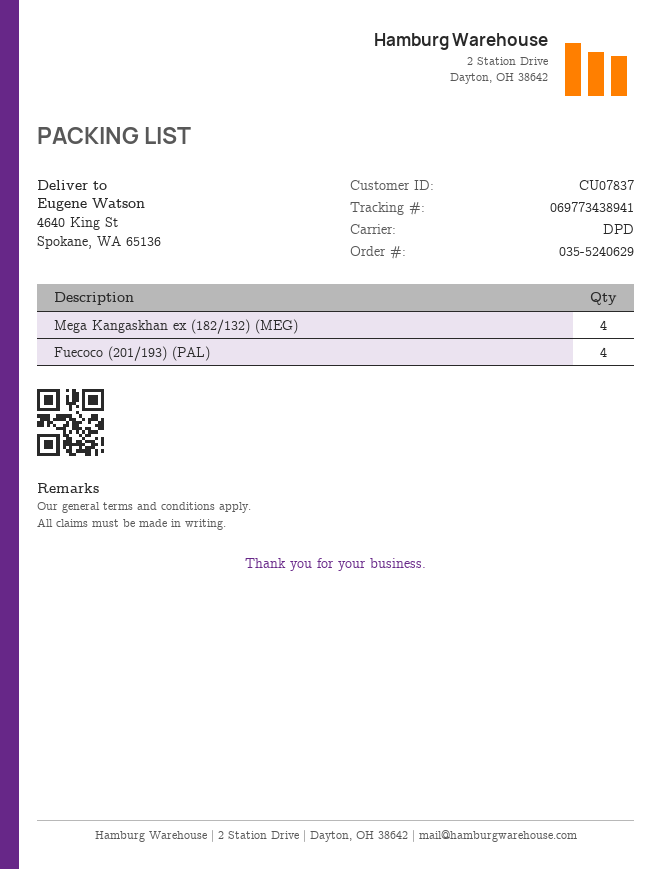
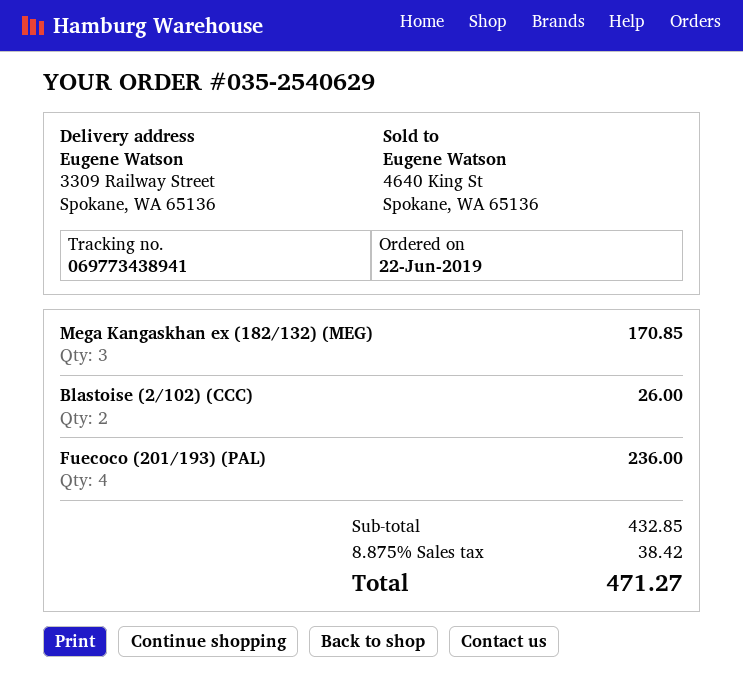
order number: 035-5240629 -> 035-2540629
ship to: 4640 King St, Spokane, WA 65136 -> 3309 Railway Street, Spokane, WA 65136
Mega Kangaskhan ex (182/132) (MEG): 4 -> 3
Blastoise (2/102) (CCC): none -> 2

